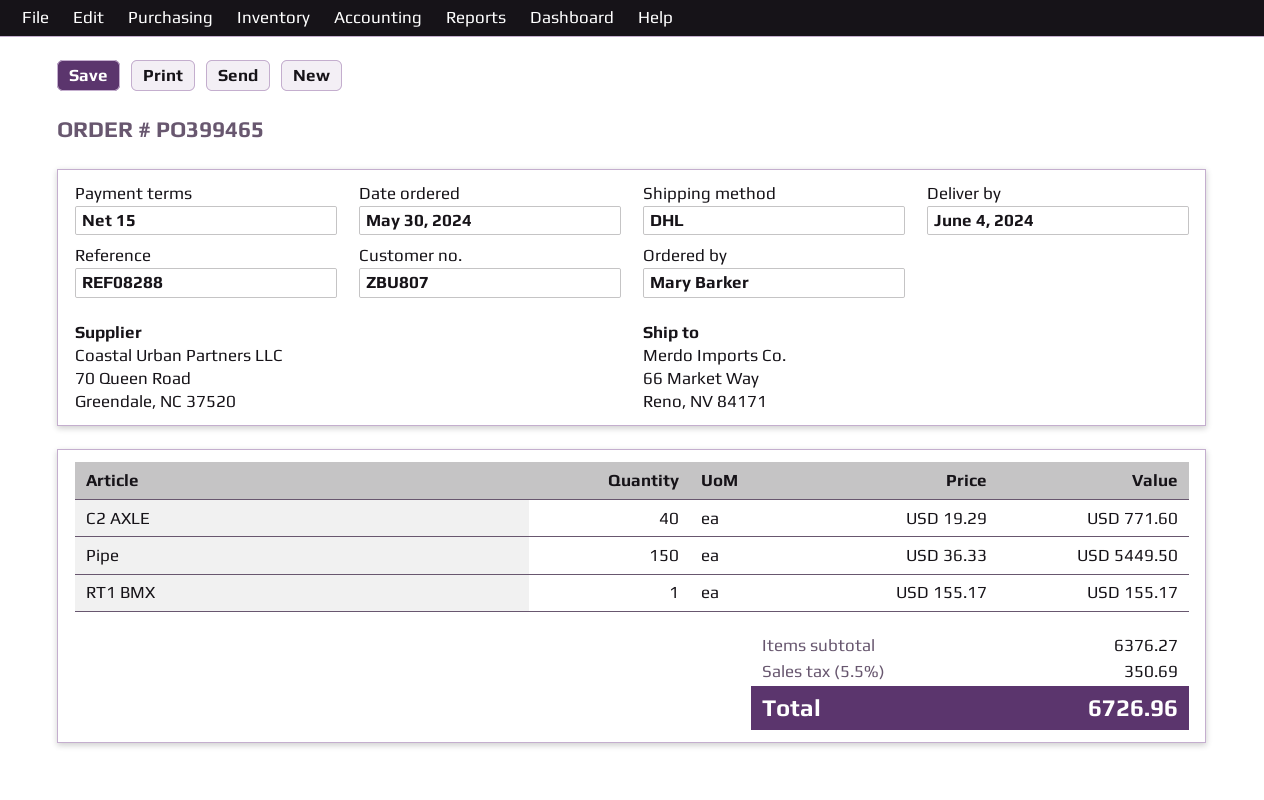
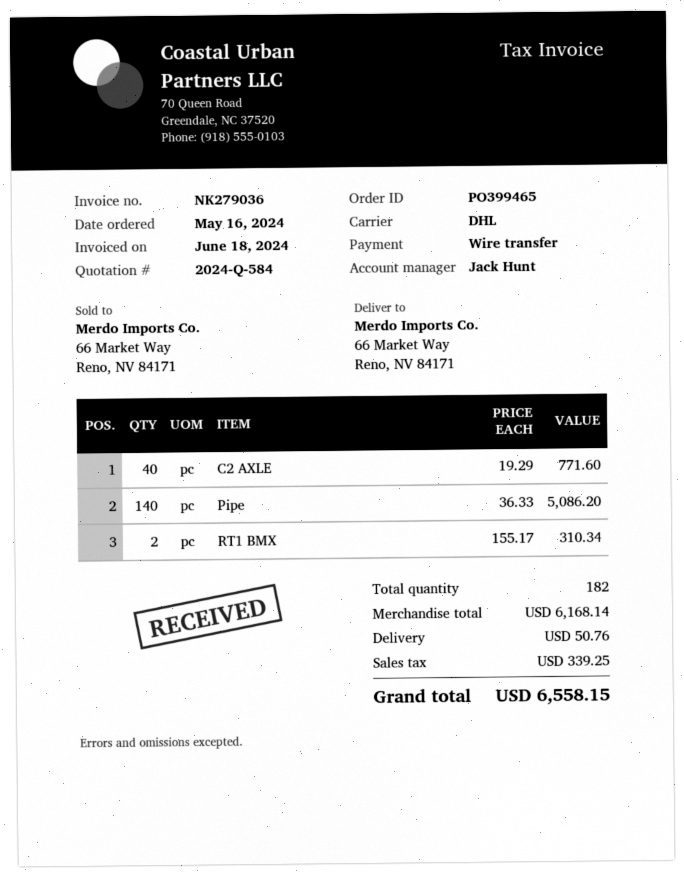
order date: 2024-05-30 -> 2024-05-16
Pipe: 150 x 36.33 = 5449.50 -> 140 x 36.33 = 5086.20
RT1 BMX: 1 x 155.17 = 155.17 -> 2 x 155.17 = 310.34
subtotal: 6376.27 -> 6168.14
shipping: none -> 50.76
tax: 350.69 -> 339.25
total: 6726.96 -> 6558.15

